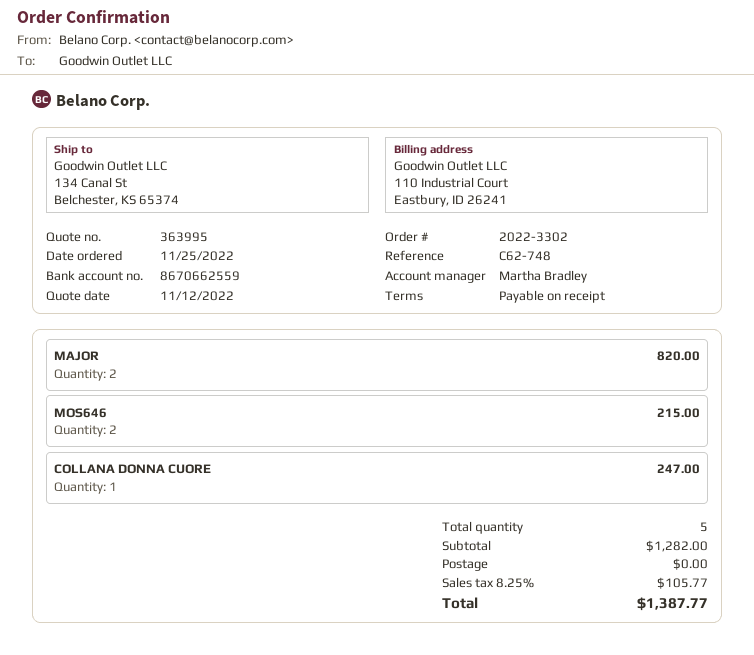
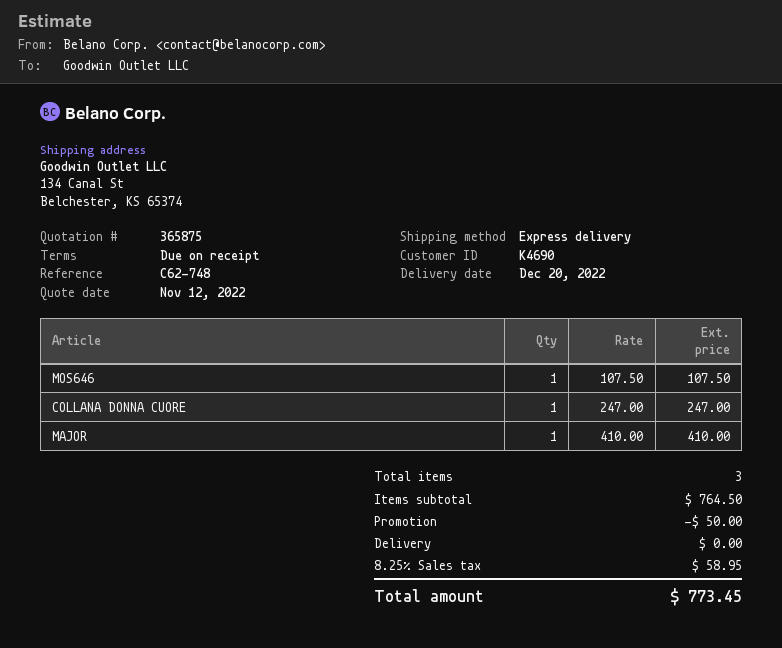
quote number: 363995 -> 365875
MAJOR: 2 for 820.00 -> 1 for 410.00
MOS646: 2 for 215.00 -> 1 for 107.50
total quantity: 5 -> 3
subtotal: 1282.00 -> 764.50
discount: none -> 50.00
tax: 8.25% = 105.77 -> 8.25% = 58.95
total: 1387.77 -> 773.45

